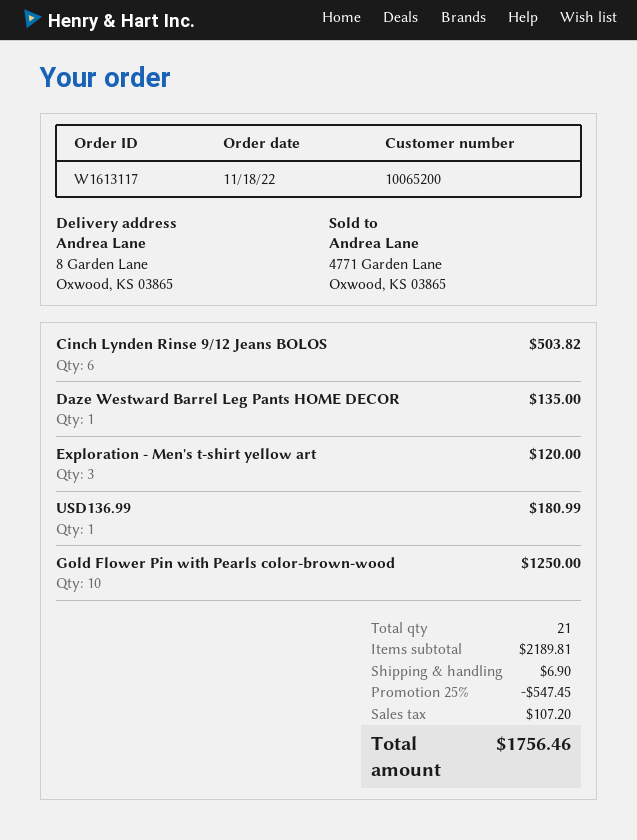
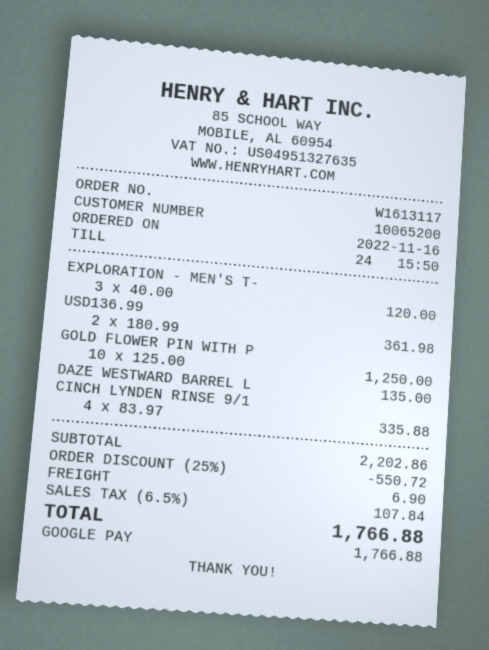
order date: 2022-11-18 -> 2022-11-16
Cinch Lynden Rinse 9/12 Jeans BOLOS: 6 for 503.82 -> 4 for 335.88
USD136.99: 1 for 180.99 -> 2 for 361.98
subtotal: 2189.81 -> 2202.86
discount: 25% = 547.45 -> 25% = 550.72
tax: 107.20 -> 107.84
total: 1756.46 -> 1766.88

